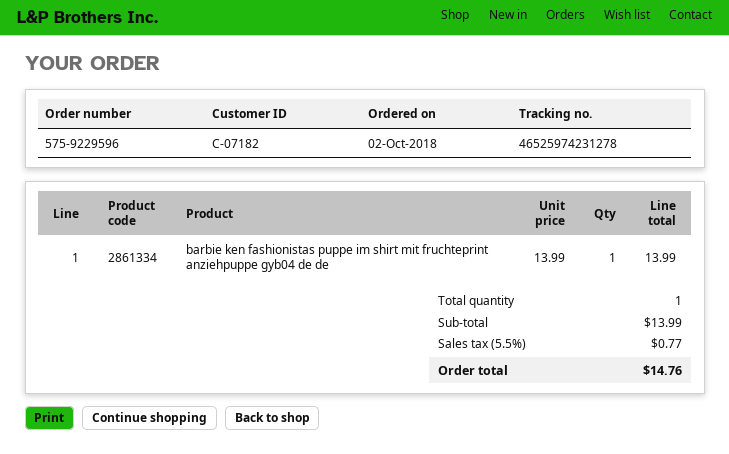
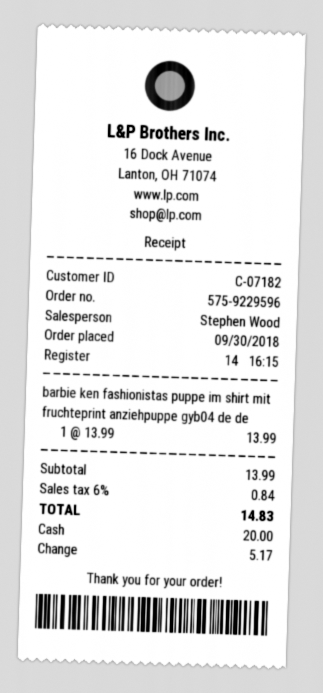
order date: 2018-10-02 -> 2018-09-30
tax: 5.5% = 0.77 -> 6% = 0.84
total: 14.76 -> 14.83

